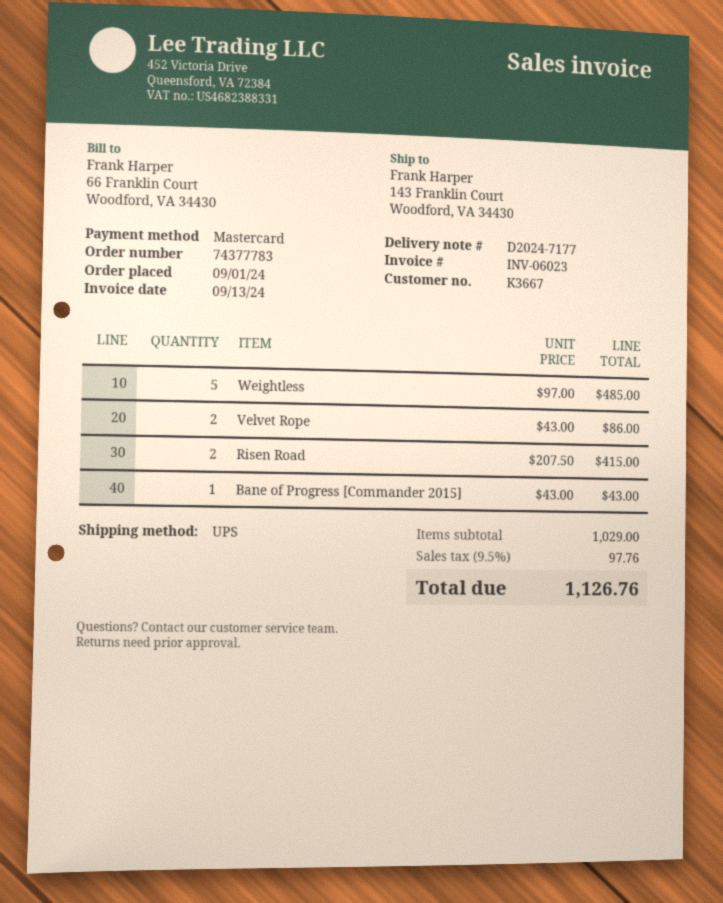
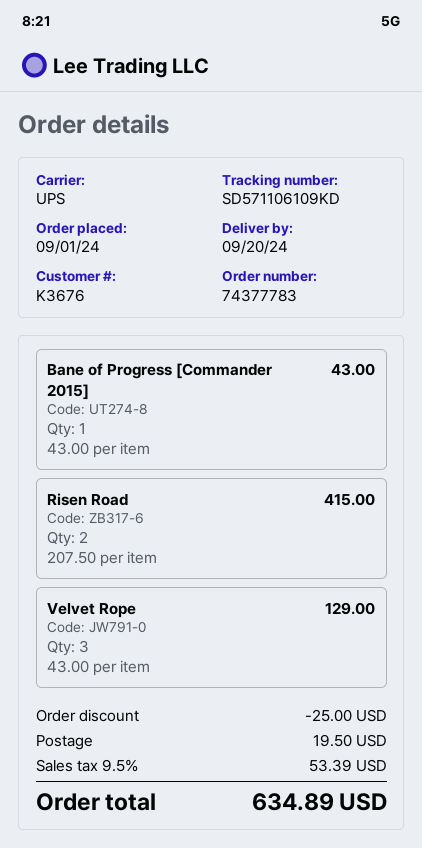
customer number: K3667 -> K3676
Weightless: 5 x 97.00 = 485.00 -> none
Velvet Rope: 2 x 43.00 = 86.00 -> 3 x 43.00 = 129.00
discount: none -> 25.00
shipping: none -> 19.50
tax: 9.5% = 97.76 -> 9.5% = 53.39
total: 1126.76 -> 634.89

